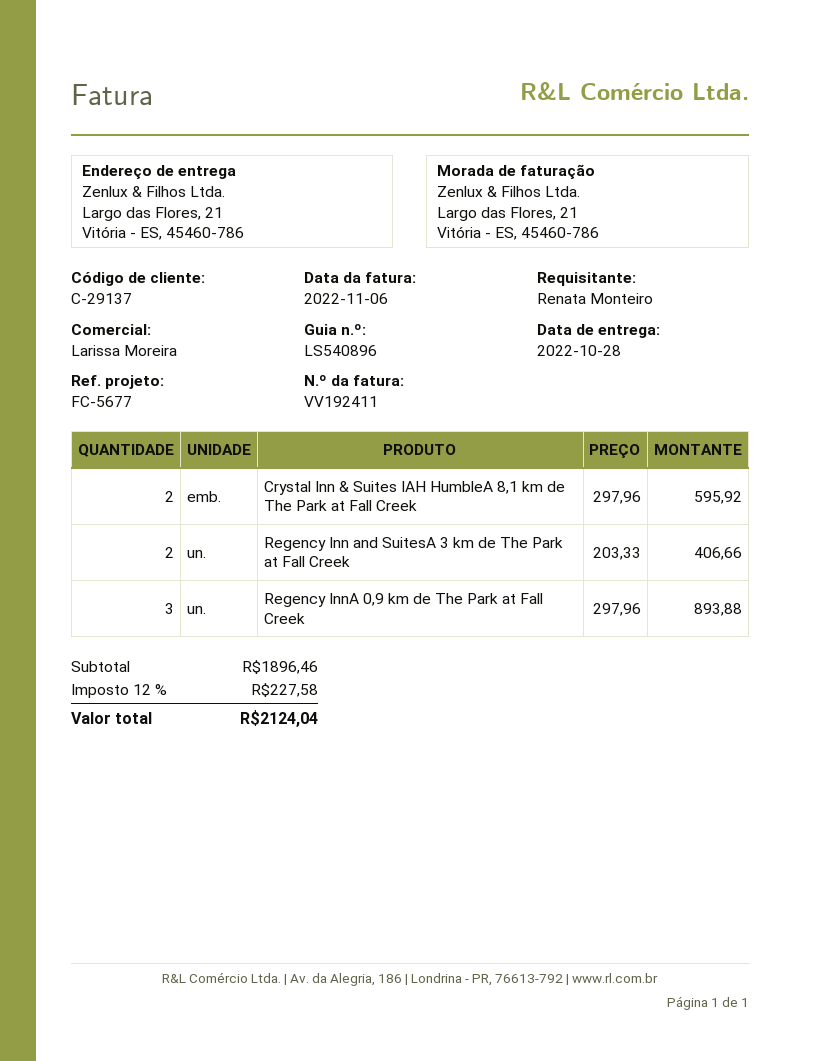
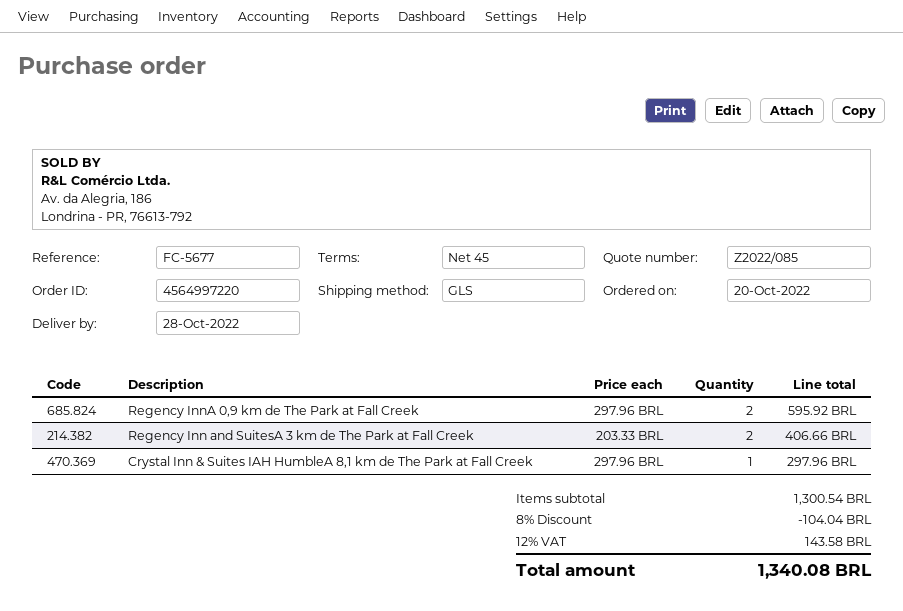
Crystal Inn & Suites IAH HumbleA 8,1 km de The Park at Fall Creek: 2 x 297.96 = 595.92 -> 1 x 297.96 = 297.96
Regency InnA 0,9 km de The Park at Fall Creek: 3 x 297.96 = 893.88 -> 2 x 297.96 = 595.92
subtotal: 1896.46 -> 1300.54
discount: none -> 8% = 104.04
tax: 12% = 227.58 -> 12% = 143.58
total: 2124.04 -> 1340.08

